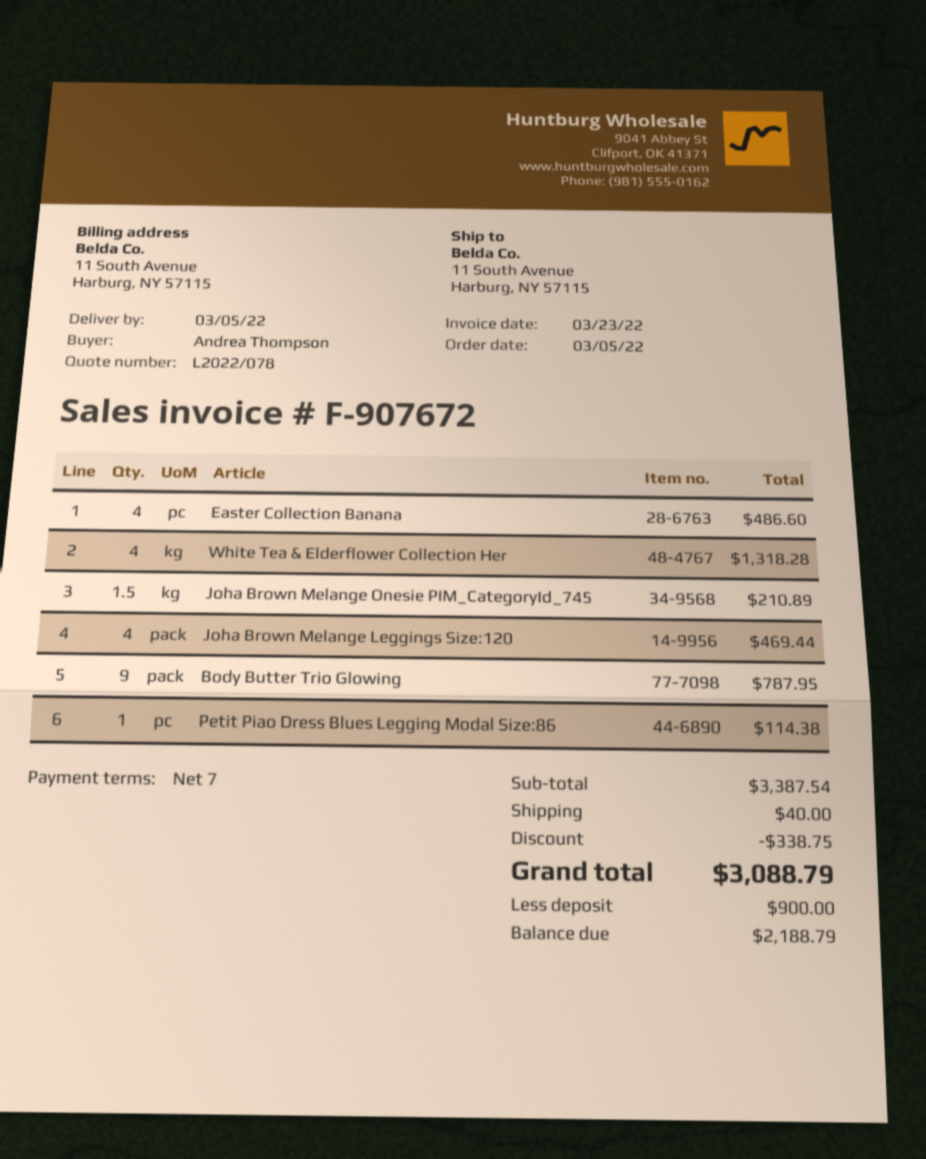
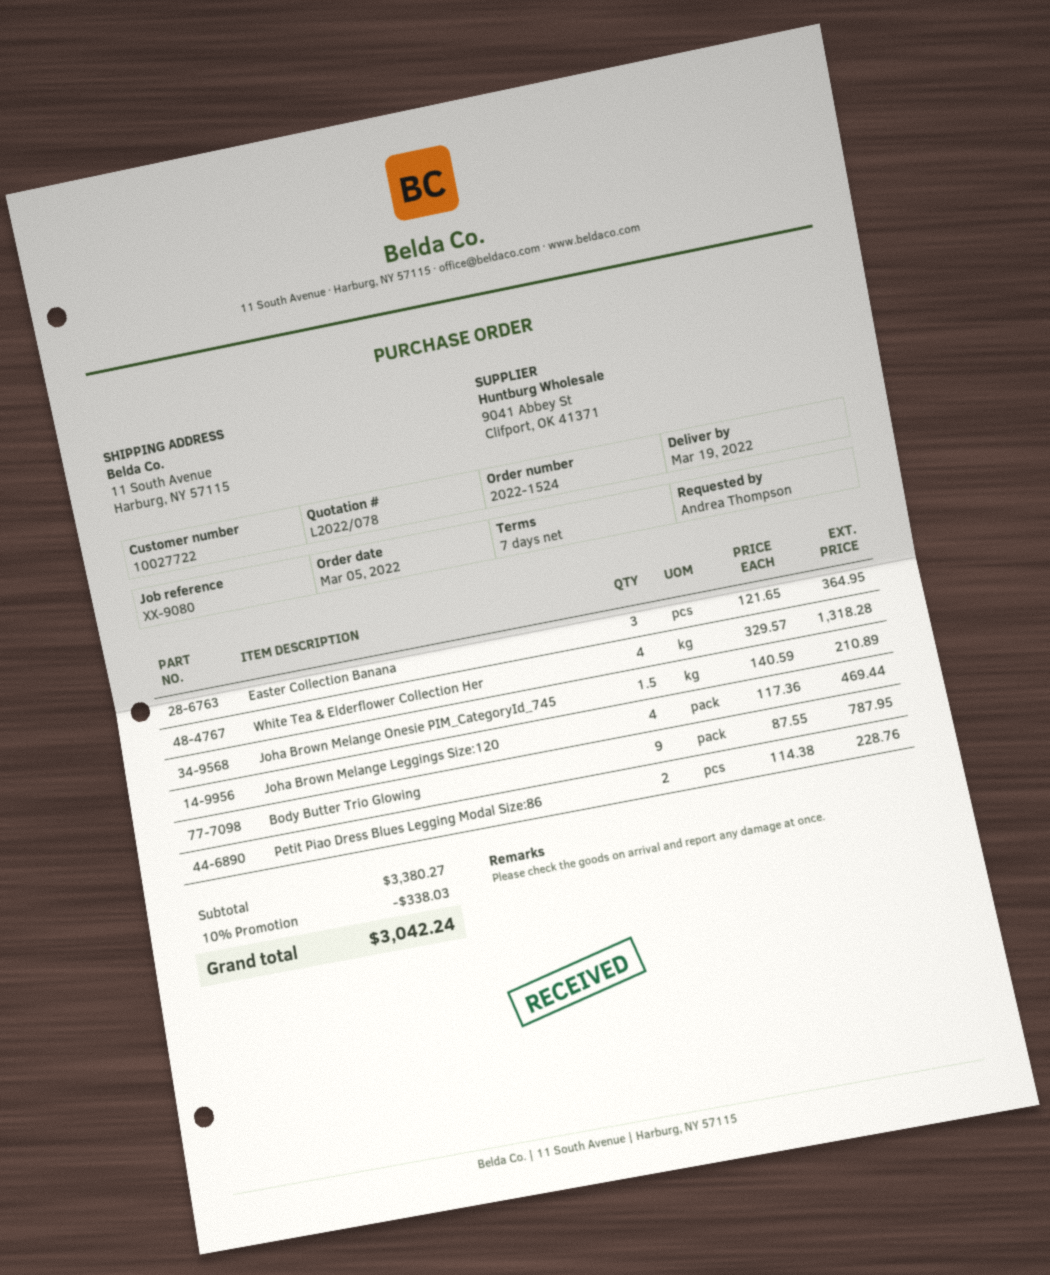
delivery date: 2022-03-05 -> 2022-03-19
Easter Collection Banana: 4 for 486.60 -> 3 for 364.95
Petit Piao Dress Blues Legging Modal Size:86: 1 for 114.38 -> 2 for 228.76
subtotal: 3387.54 -> 3380.27
discount: 338.75 -> 338.03
shipping: 40.00 -> none
total: 3088.79 -> 3042.24

